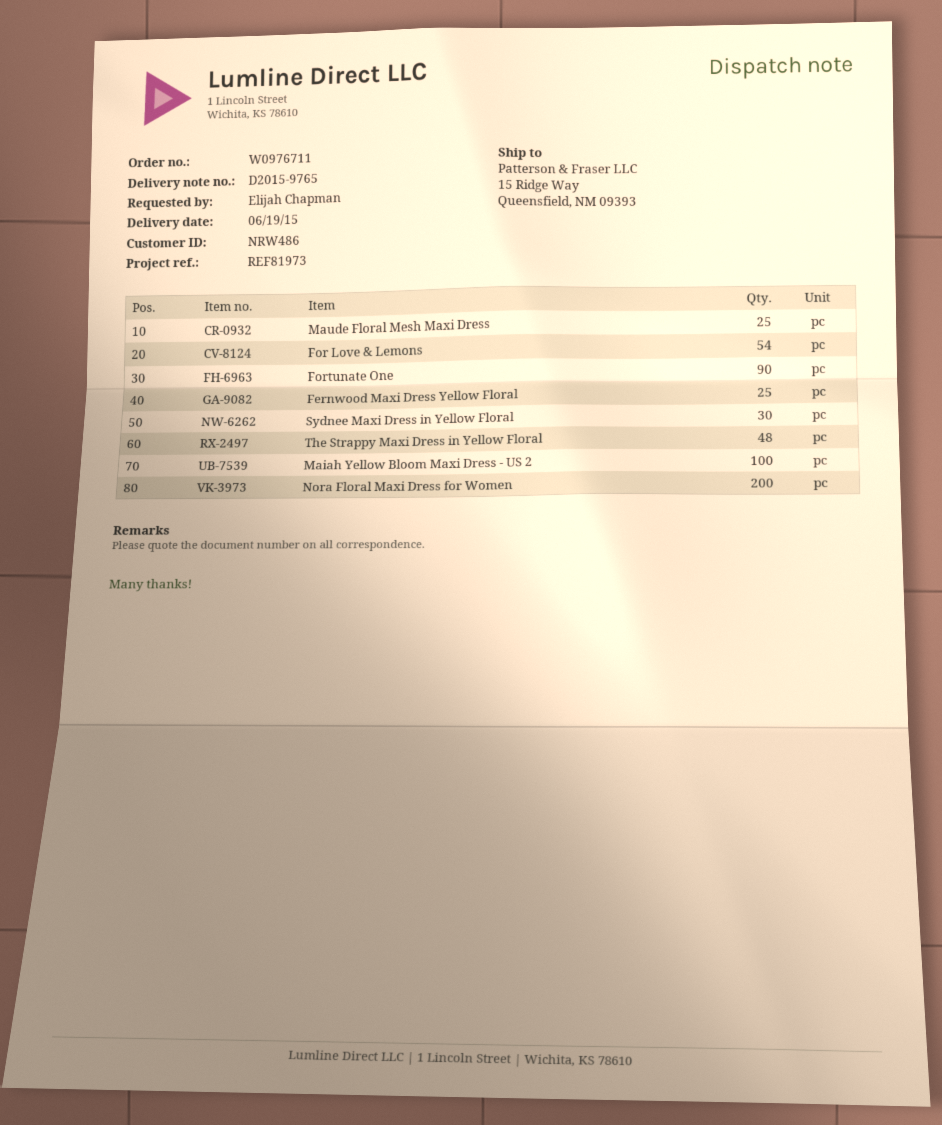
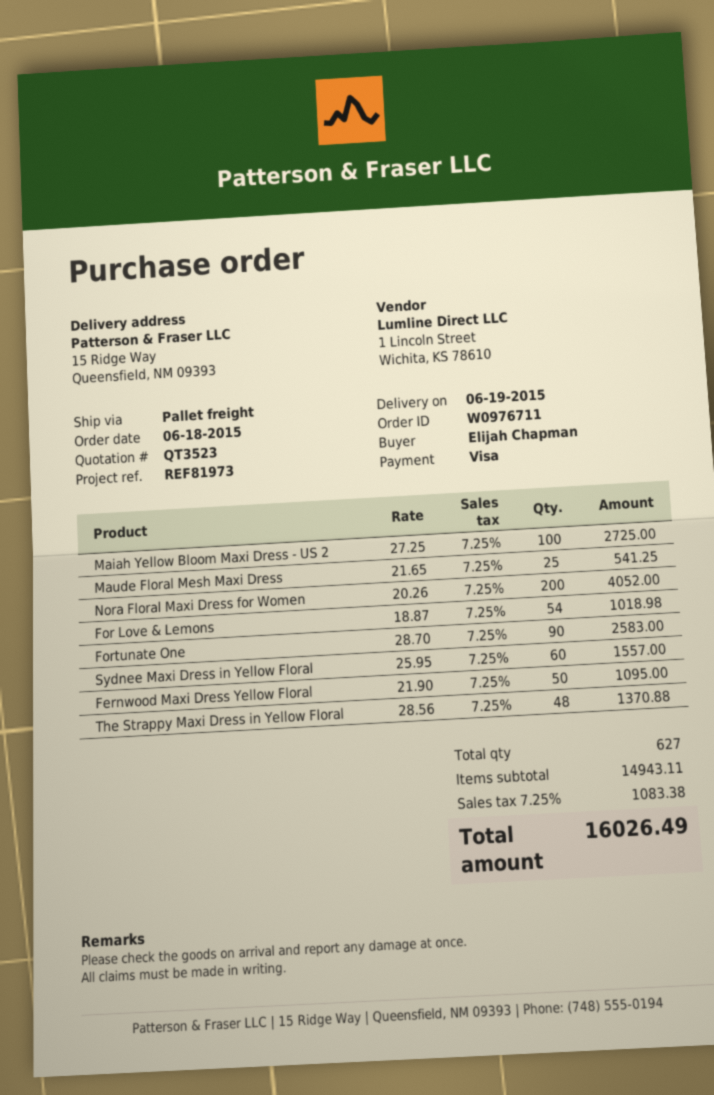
Fernwood Maxi Dress Yellow Floral: 25 -> 50
Sydnee Maxi Dress in Yellow Floral: 30 -> 60

